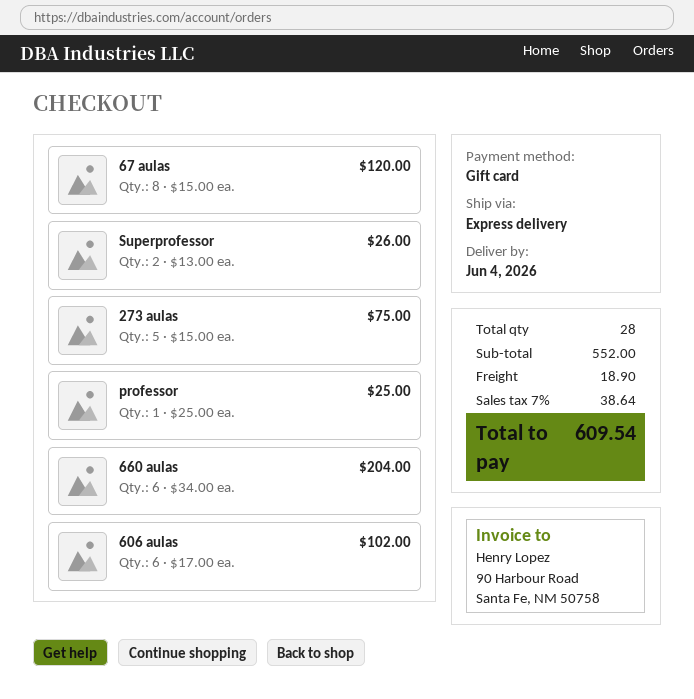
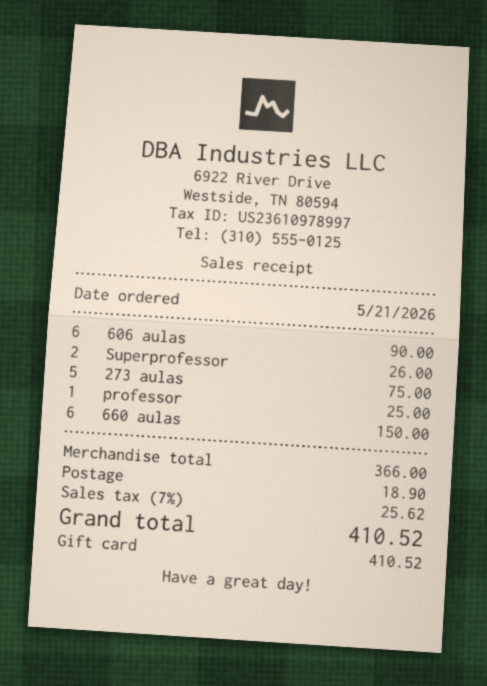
67 aulas: 8 for 120.00 -> none
660 aulas: 6 for 204.00 -> 6 for 150.00
606 aulas: 6 for 102.00 -> 6 for 90.00
subtotal: 552.00 -> 366.00
tax: 7% = 38.64 -> 7% = 25.62
total: 609.54 -> 410.52

